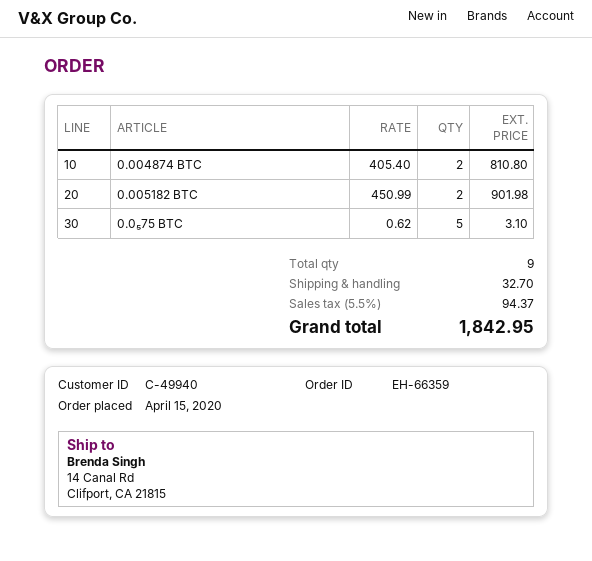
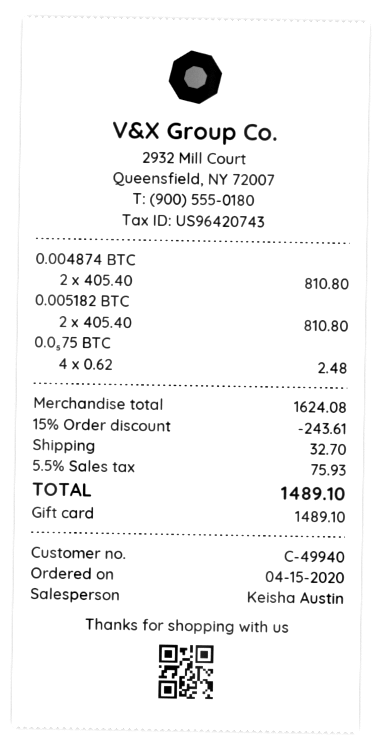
0.005182 BTC: 2 x 450.99 = 901.98 -> 2 x 405.40 = 810.80
0.0₅75 BTC: 5 x 0.62 = 3.10 -> 4 x 0.62 = 2.48
discount: none -> 15% = 243.61
tax: 5.5% = 94.37 -> 5.5% = 75.93
total: 1842.95 -> 1489.10

